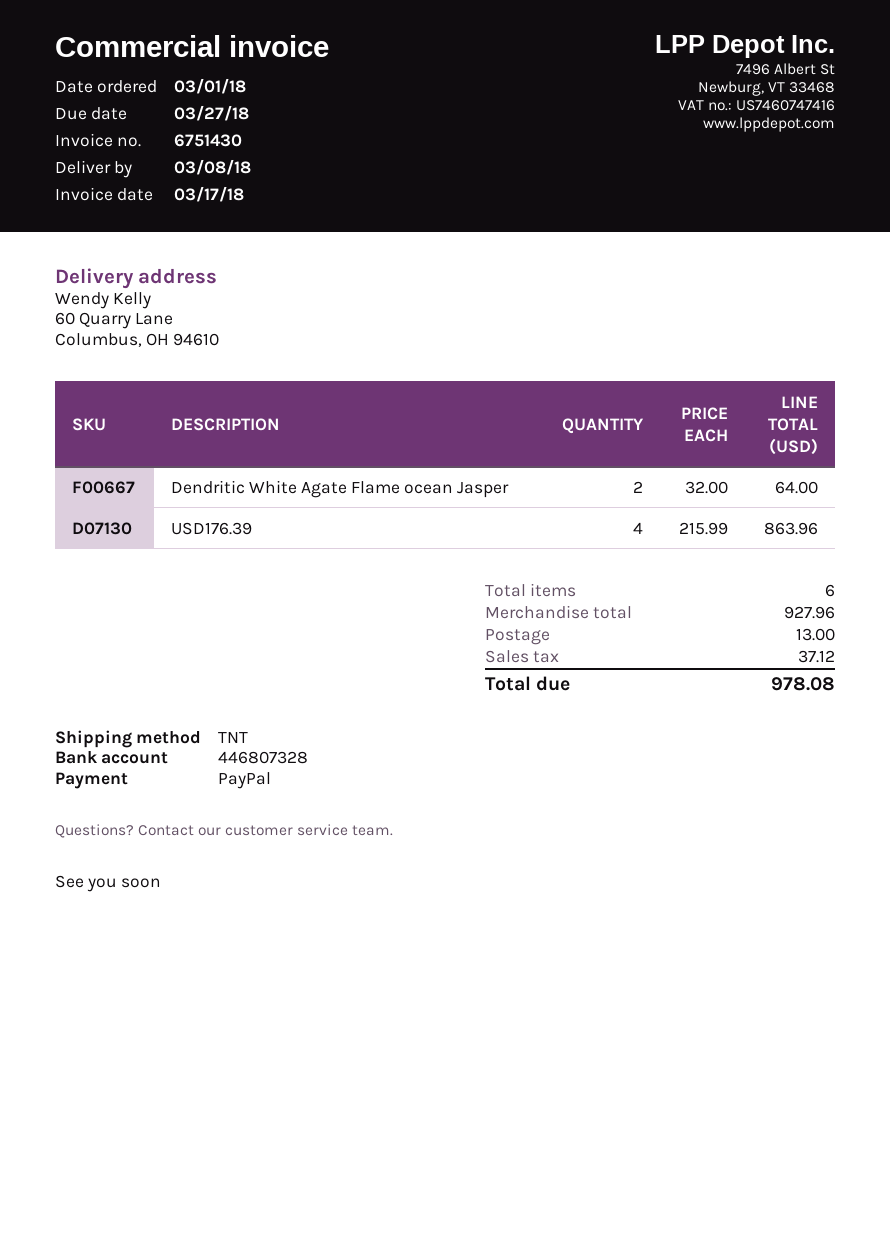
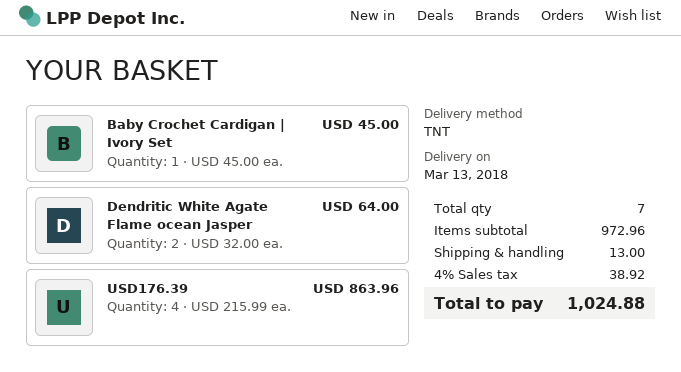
delivery date: 2018-03-08 -> 2018-03-13
Baby Crochet Cardigan | Ivory Set: none -> 1 x 45.00 = 45.00
total quantity: 6 -> 7
subtotal: 927.96 -> 972.96
tax: 37.12 -> 38.92
total: 978.08 -> 1024.88

